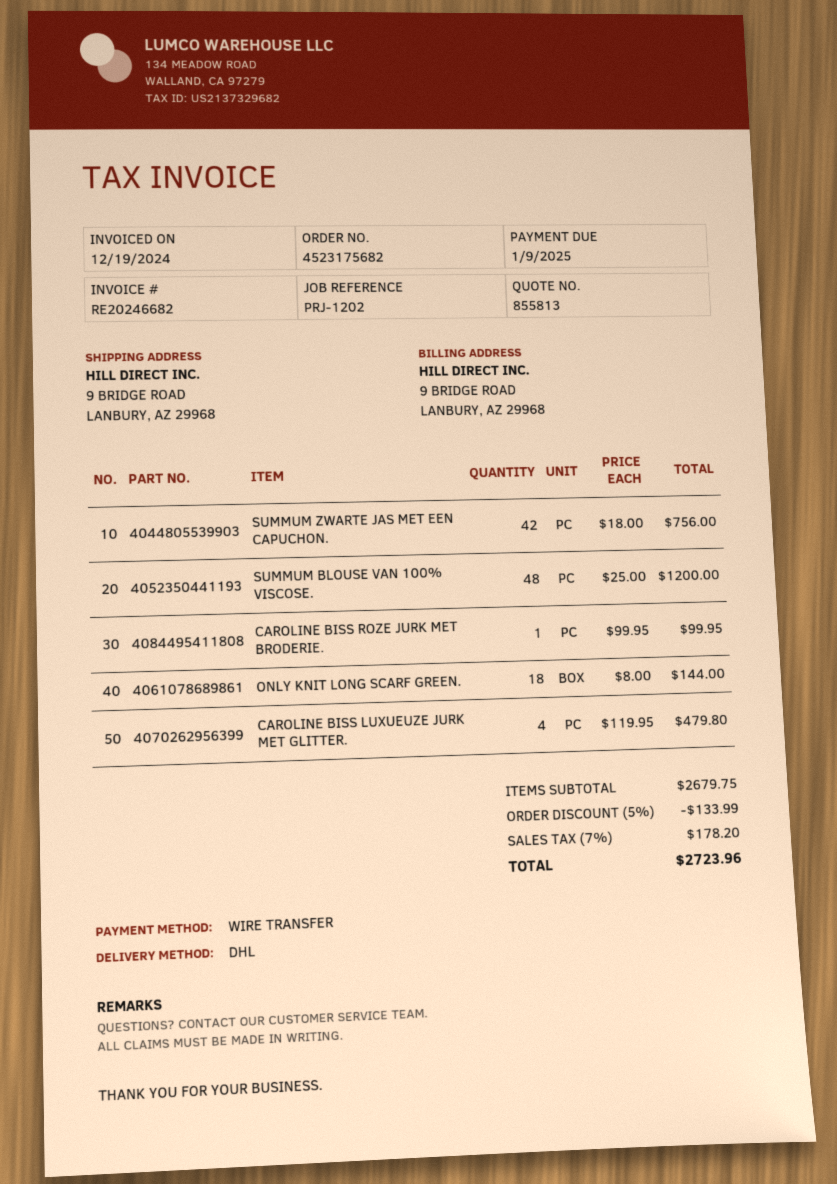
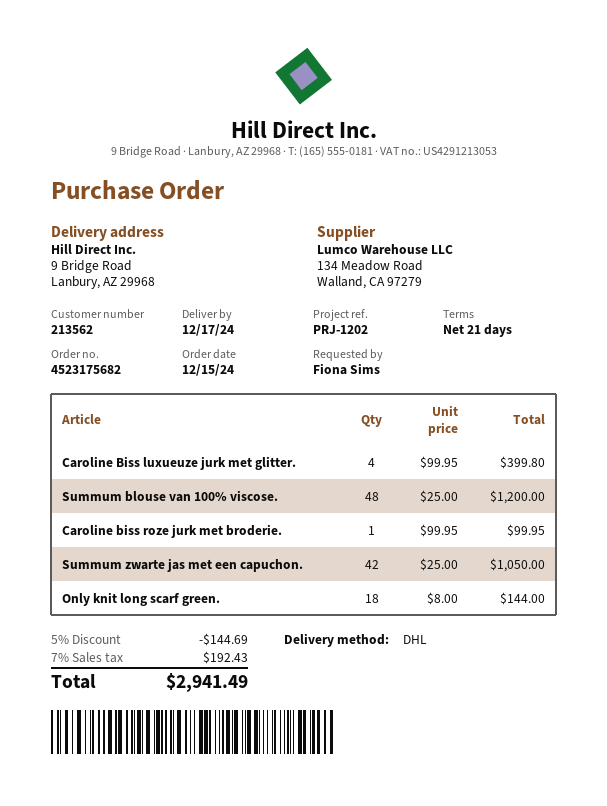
SUMMUM ZWARTE JAS MET EEN CAPUCHON.: 42 x 18.00 = 756.00 -> 42 x 25.00 = 1050.00
CAROLINE BISS LUXUEUZE JURK MET GLITTER.: 4 x 119.95 = 479.80 -> 4 x 99.95 = 399.80
discount: 5% = 133.99 -> 5% = 144.69
tax: 7% = 178.20 -> 7% = 192.43
total: 2723.96 -> 2941.49

